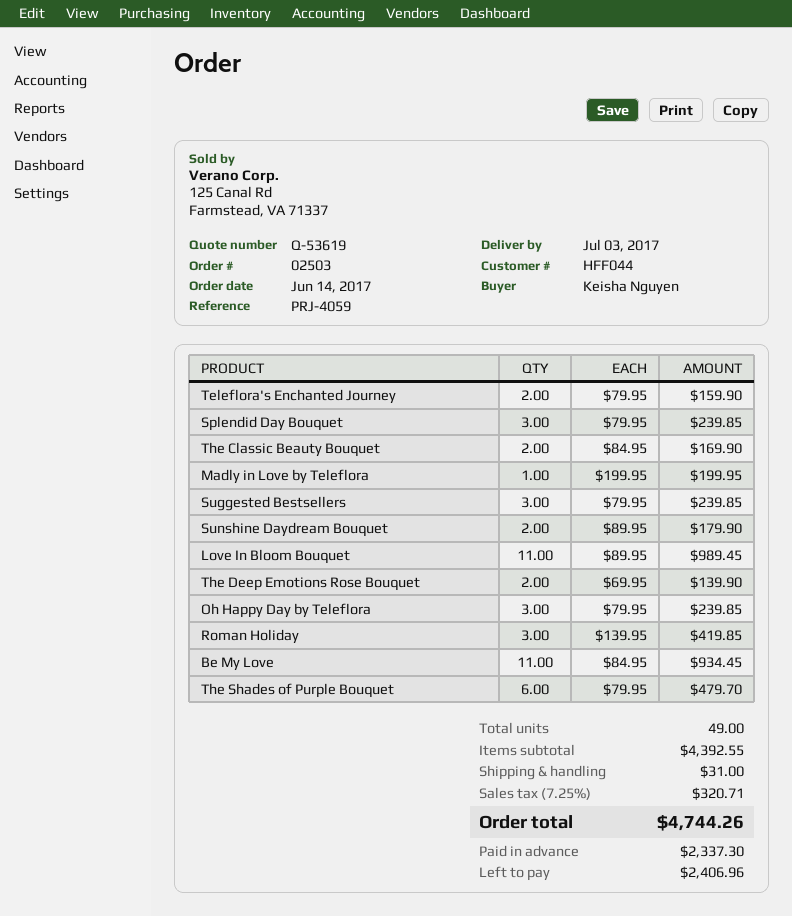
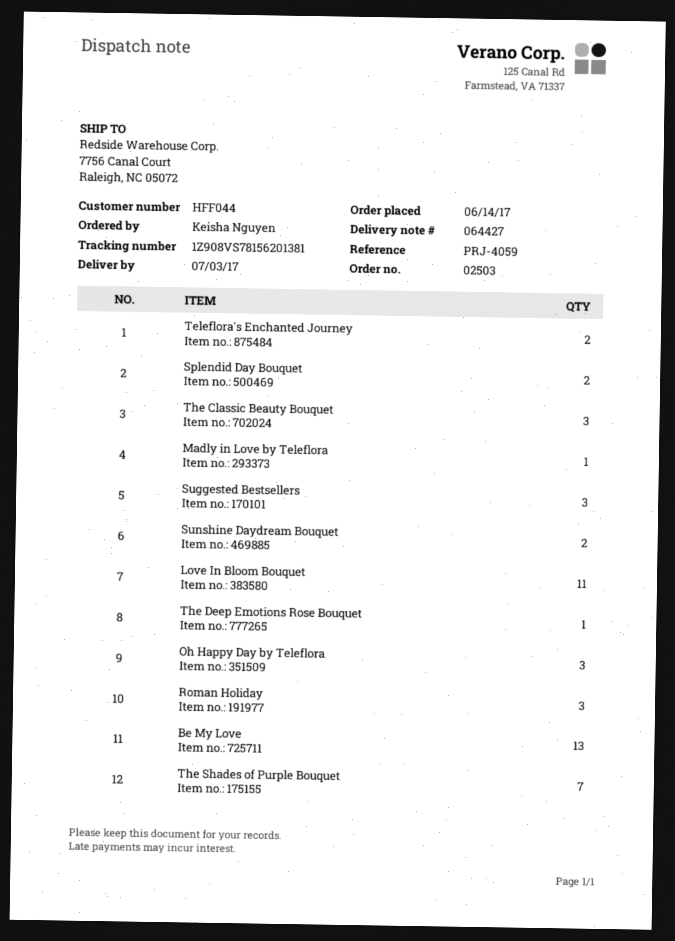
Splendid Day Bouquet: 3 -> 2
The Classic Beauty Bouquet: 2 -> 3
The Deep Emotions Rose Bouquet: 2 -> 1
Be My Love: 11 -> 13
The Shades of Purple Bouquet: 6 -> 7

